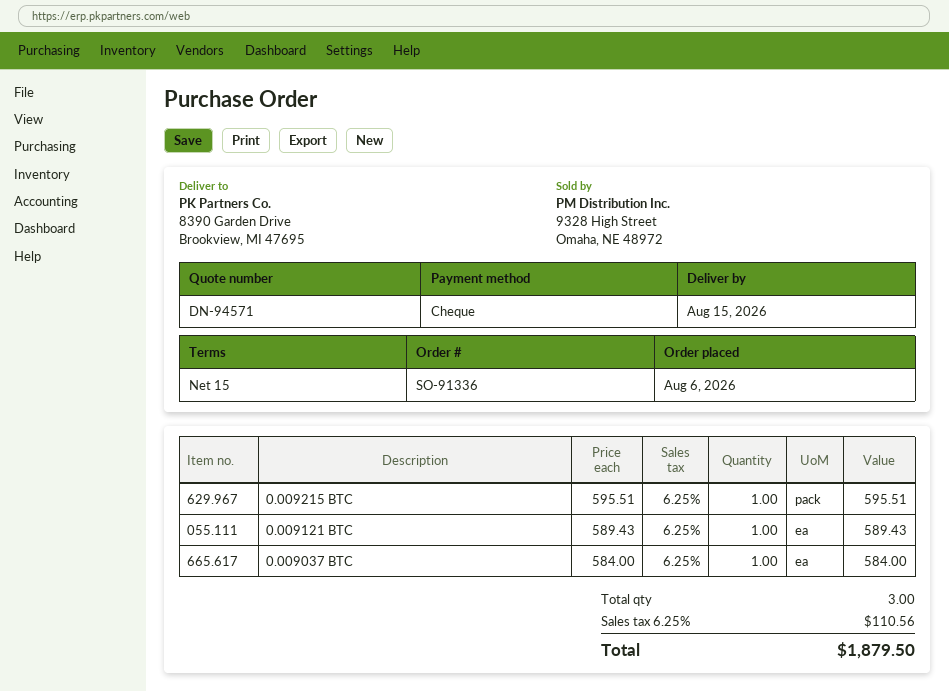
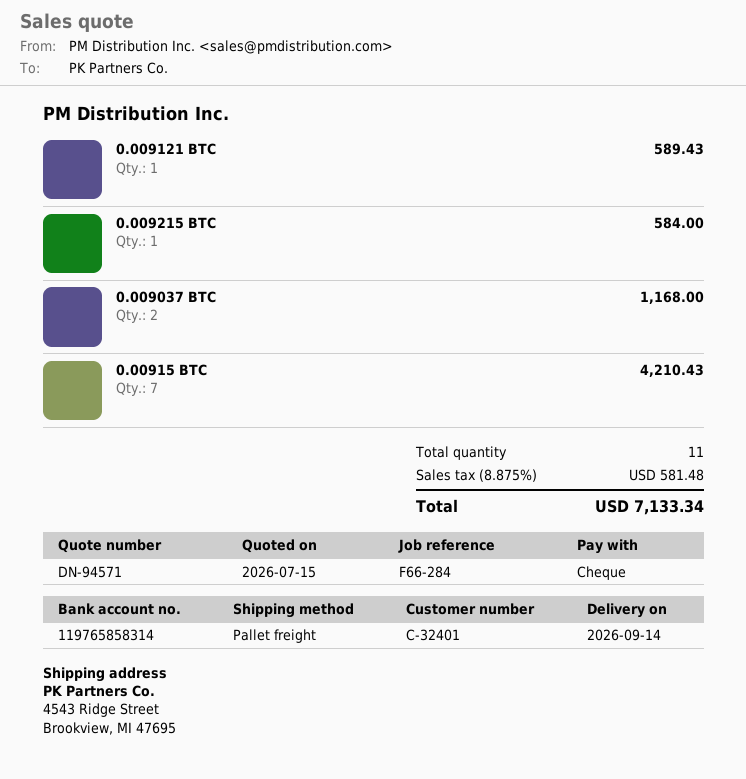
delivery date: 2026-08-15 -> 2026-09-14
ship to: 8390 Garden Drive, Brookview, MI 47695 -> 4543 Ridge Street, Brookview, MI 47695
0.009215 BTC: 1 for 595.51 -> 1 for 584.00
0.009037 BTC: 1 for 584.00 -> 2 for 1168.00
0.00915 BTC: none -> 7 for 4210.43
total quantity: 3 -> 11
tax: 6.25% = 110.56 -> 8.875% = 581.48
total: 1879.50 -> 7133.34

